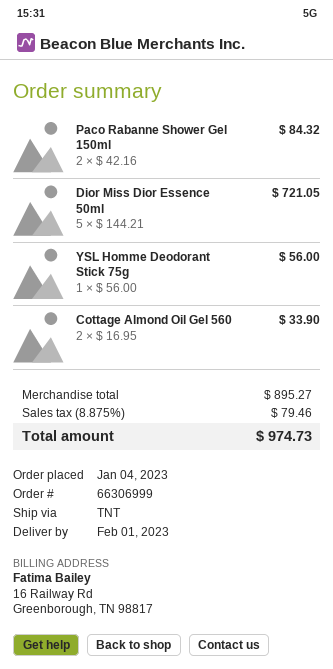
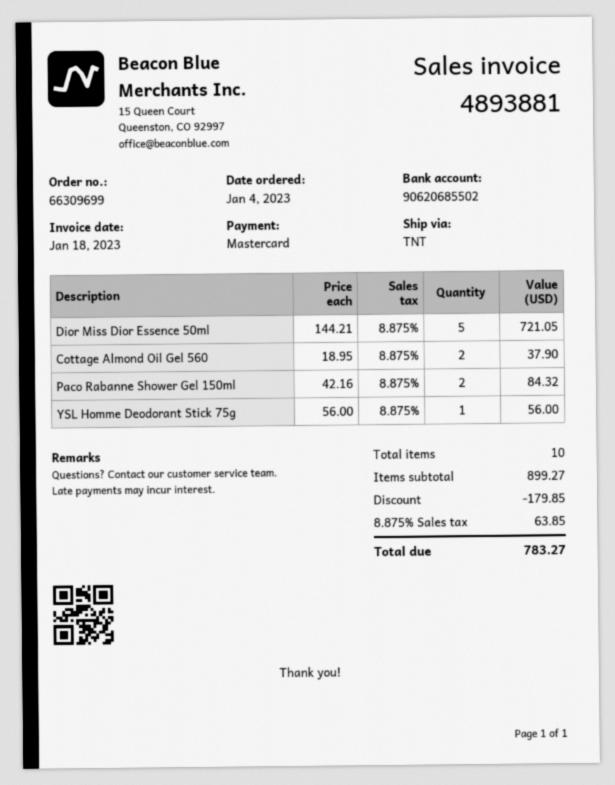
order number: 66306999 -> 66309699
Cottage Almond Oil Gel 560: 2 x 16.95 = 33.90 -> 2 x 18.95 = 37.90
subtotal: 895.27 -> 899.27
discount: none -> 179.85
tax: 8.875% = 79.46 -> 8.875% = 63.85
total: 974.73 -> 783.27

